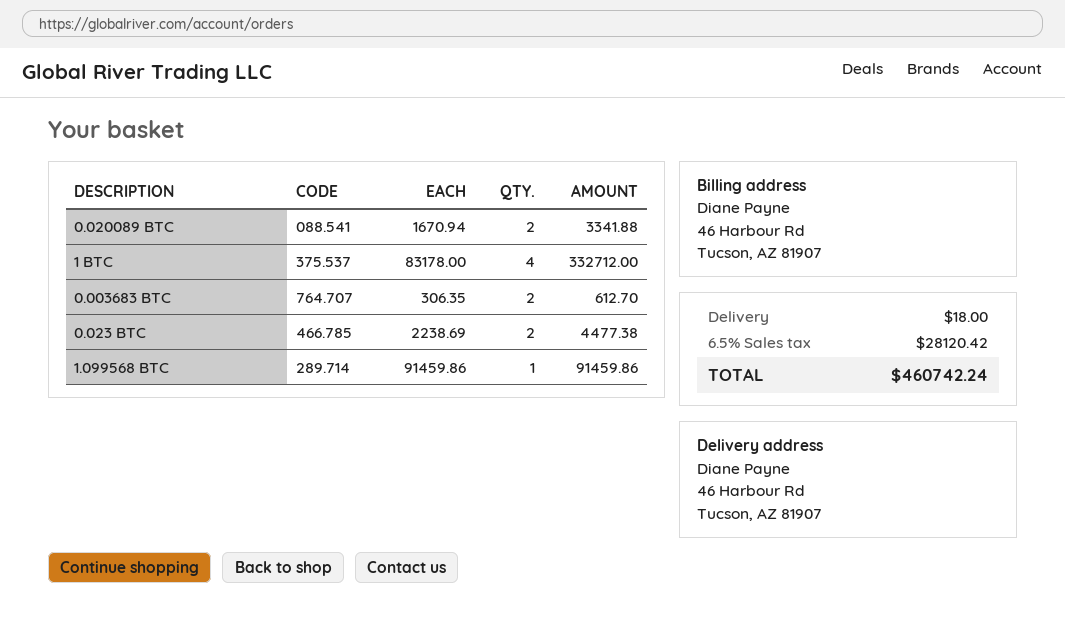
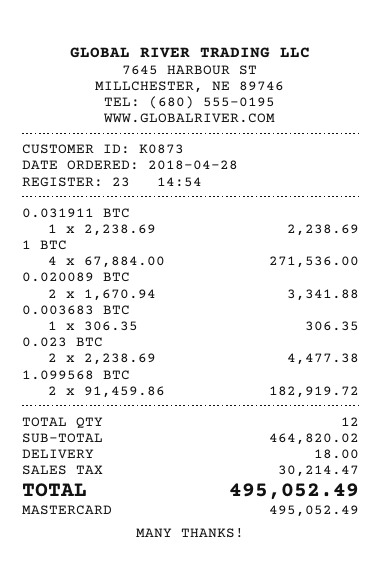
1 BTC: 4 x 83178.00 = 332712.00 -> 4 x 67884.00 = 271536.00
0.003683 BTC: 2 x 306.35 = 612.70 -> 1 x 306.35 = 306.35
1.099568 BTC: 1 x 91459.86 = 91459.86 -> 2 x 91459.86 = 182919.72
0.031911 BTC: none -> 1 x 2238.69 = 2238.69
tax: 28120.42 -> 30214.47
total: 460742.24 -> 495052.49

